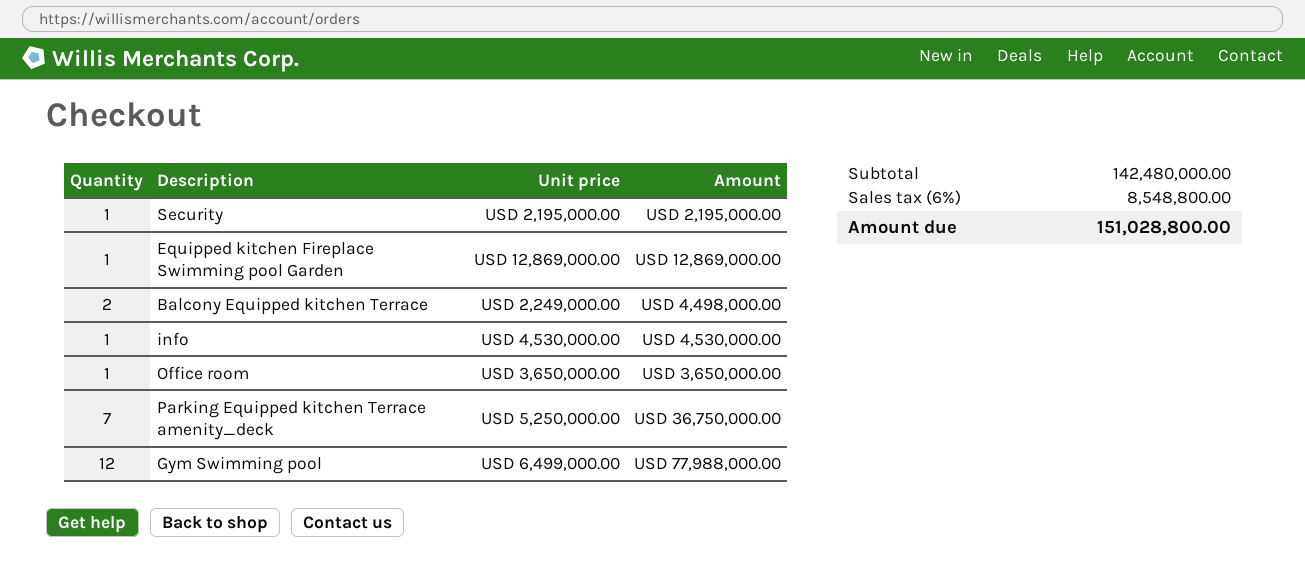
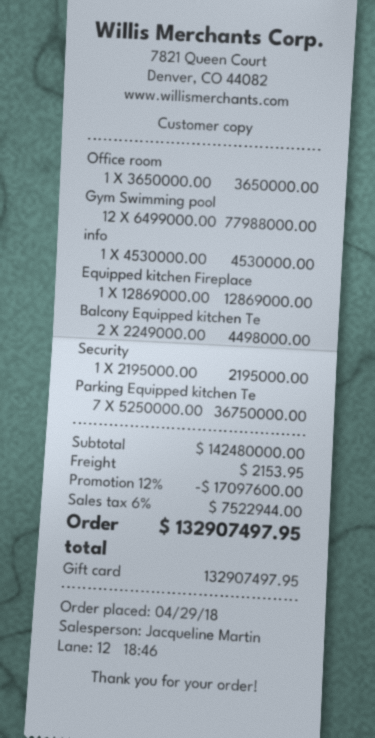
discount: none -> 12% = 17097600.00
shipping: none -> 2153.95
tax: 6% = 8548800.00 -> 6% = 7522944.00
total: 151028800.00 -> 132907497.95

